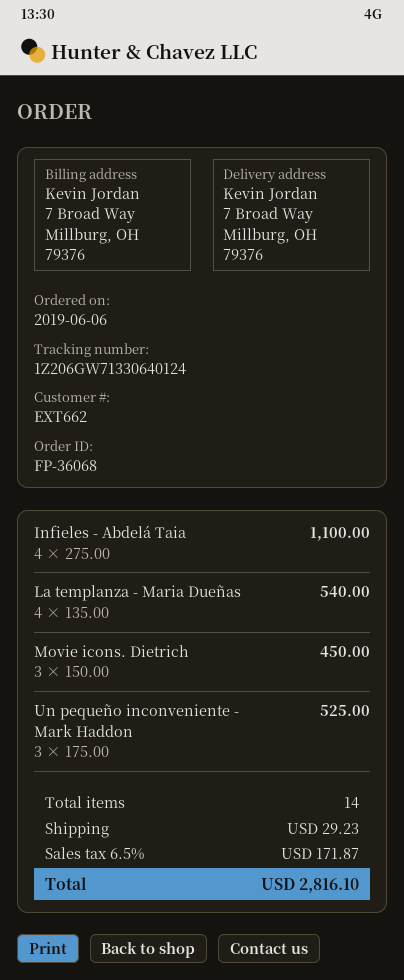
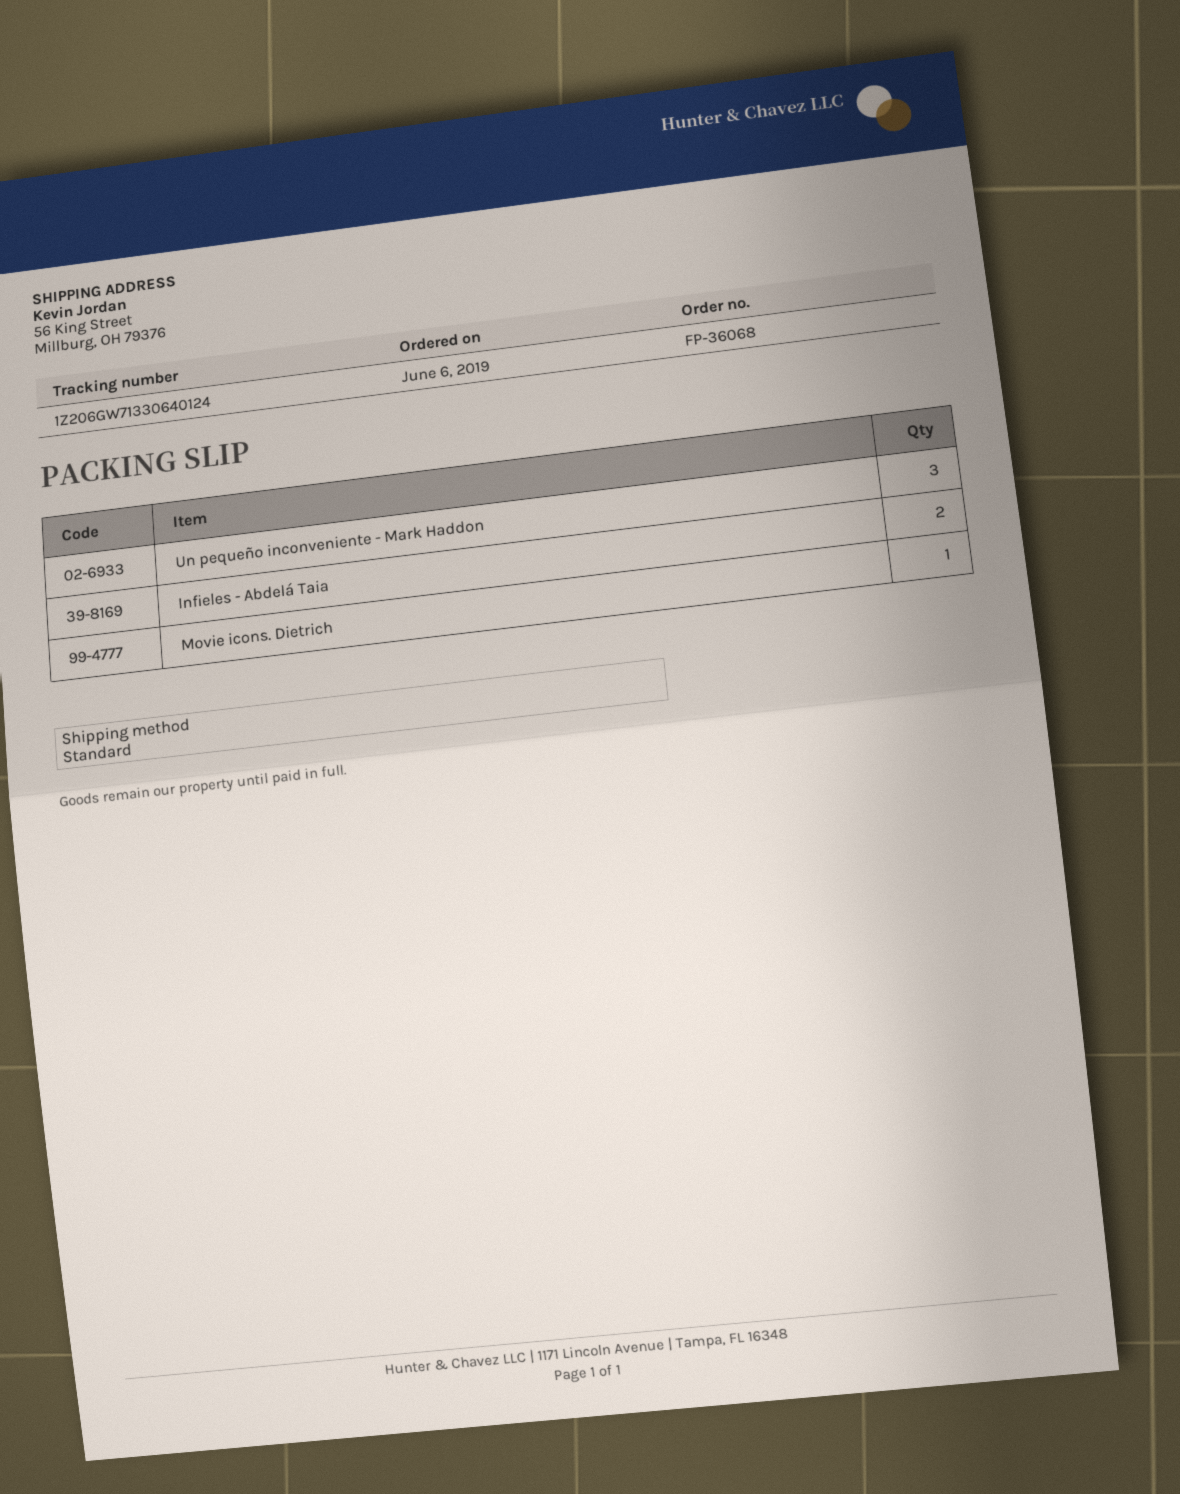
ship to: 7 Broad Way, Millburg, OH 79376 -> 56 King Street, Millburg, OH 79376
Infieles - Abdelá Taia: 4 -> 2
La templanza - Maria Dueñas: 4 -> none
Movie icons. Dietrich: 3 -> 1

